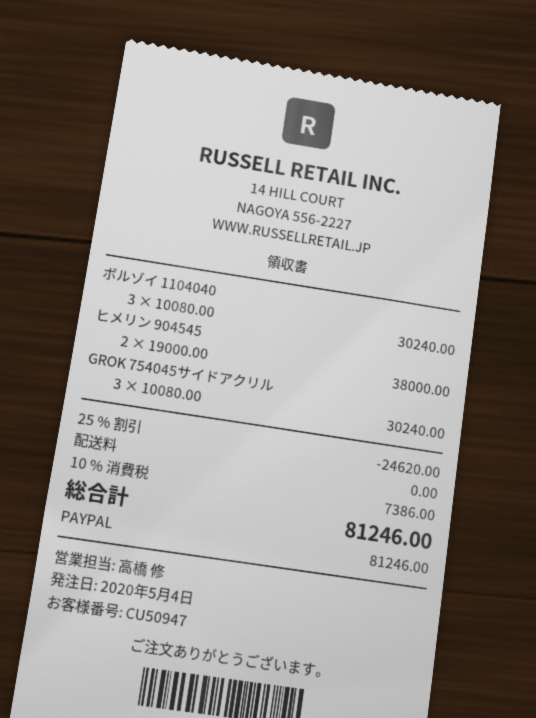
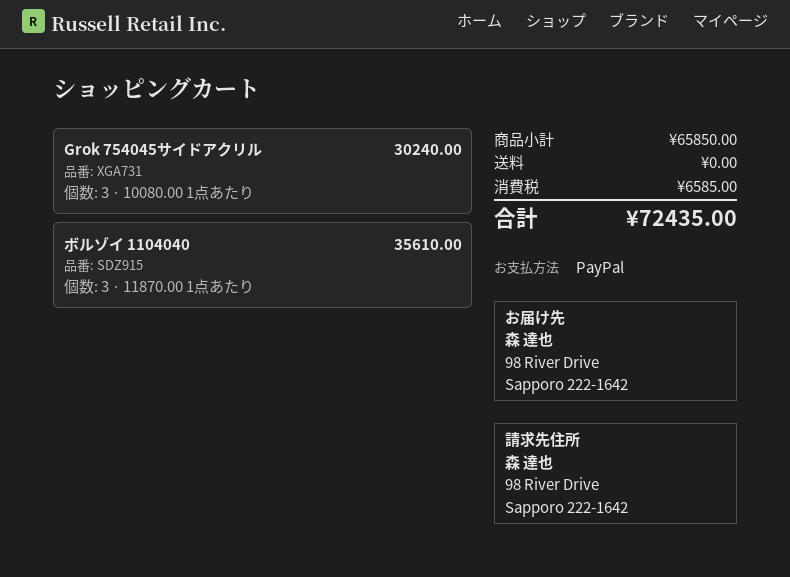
ボルゾイ 1104040: 3 x 10080.00 = 30240.00 -> 3 x 11870.00 = 35610.00
ヒメリン 904545: 2 x 19000.00 = 38000.00 -> none
discount: 25% = 24620.00 -> none
tax: 7386.00 -> 6585.00
total: 81246.00 -> 72435.00

